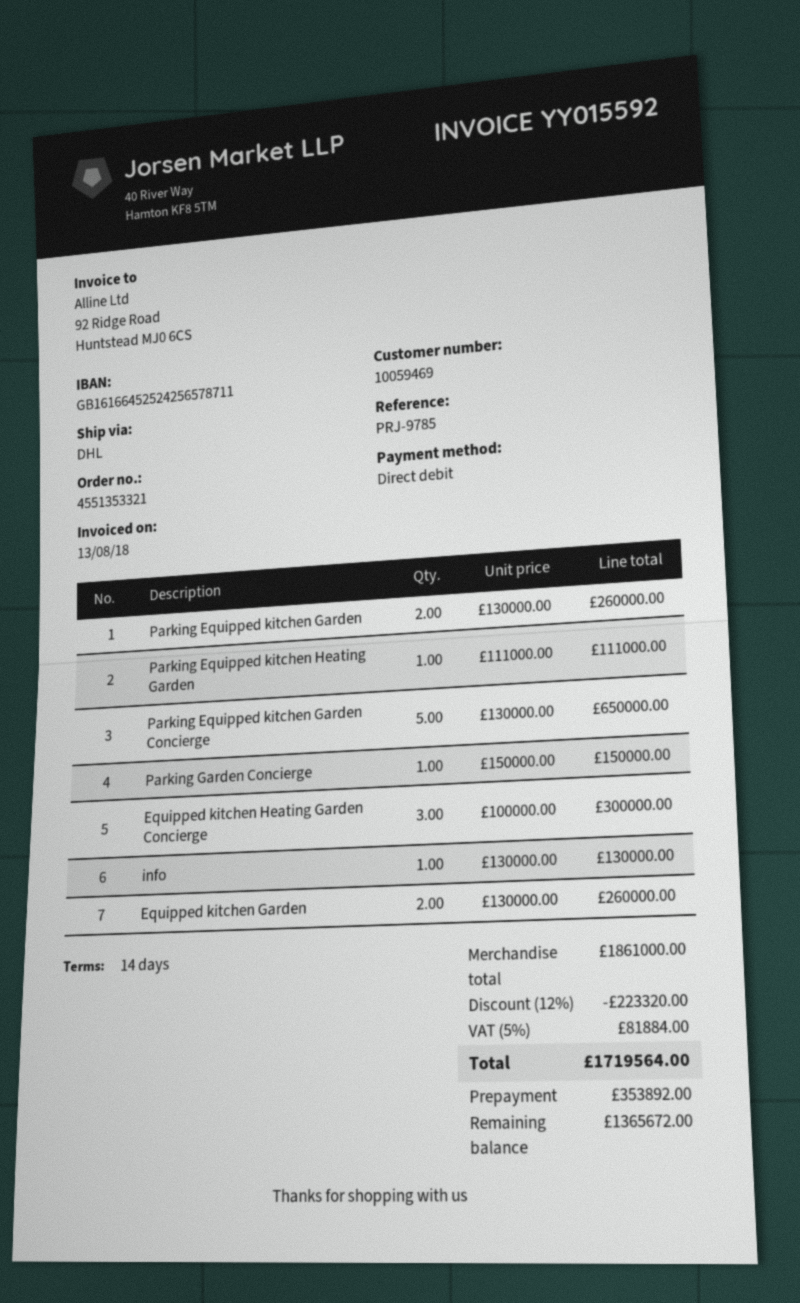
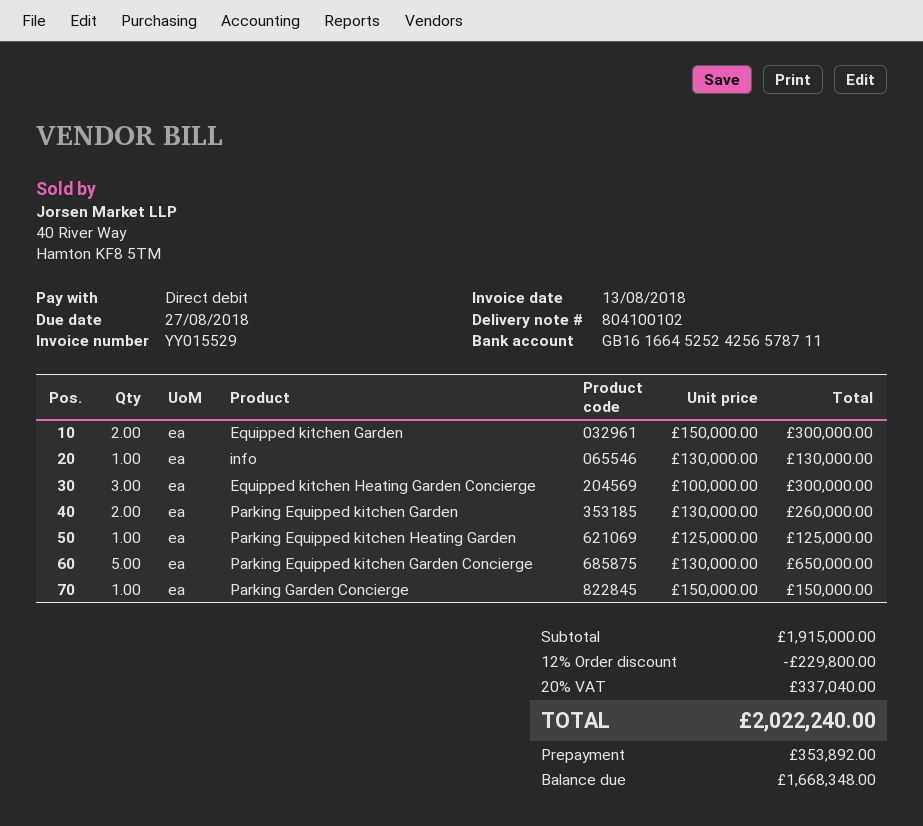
invoice number: YY015592 -> YY015529
Parking Equipped kitchen Heating Garden: 1 x 111000.00 = 111000.00 -> 1 x 125000.00 = 125000.00
Equipped kitchen Garden: 2 x 130000.00 = 260000.00 -> 2 x 150000.00 = 300000.00
subtotal: 1861000.00 -> 1915000.00
discount: 12% = 223320.00 -> 12% = 229800.00
tax: 5% = 81884.00 -> 20% = 337040.00
total: 1719564.00 -> 2022240.00
balance: 1365672.00 -> 1668348.00

